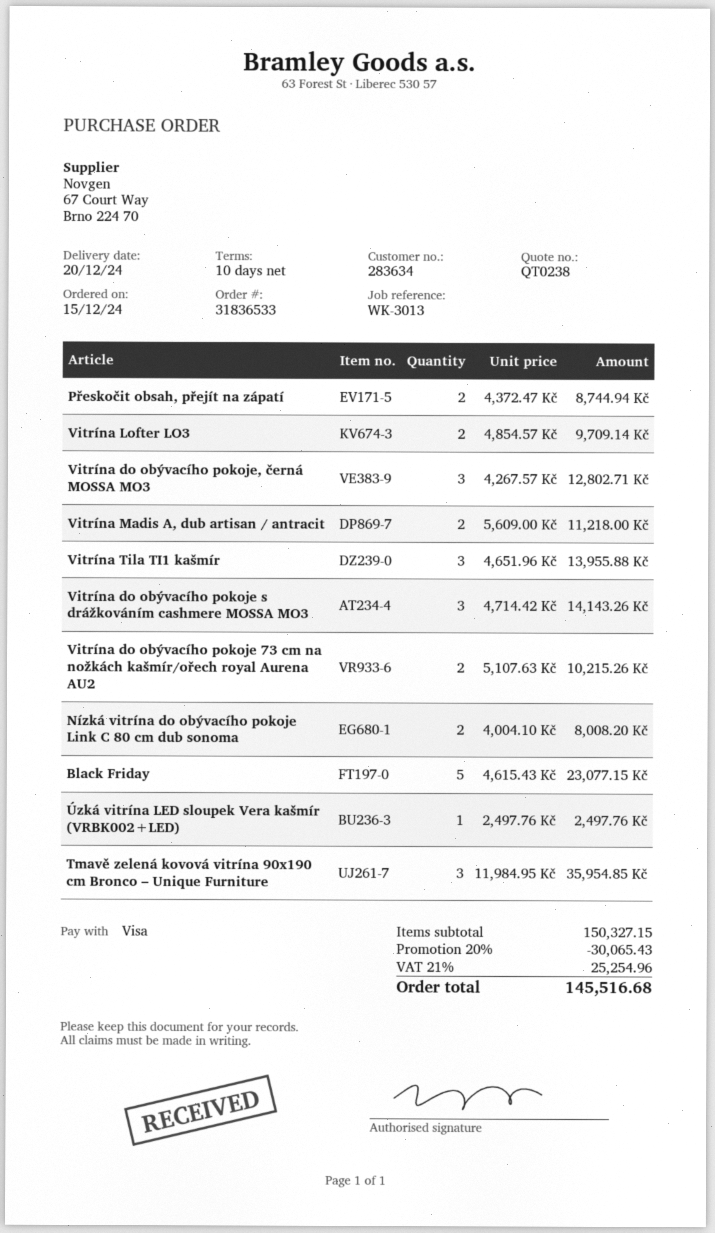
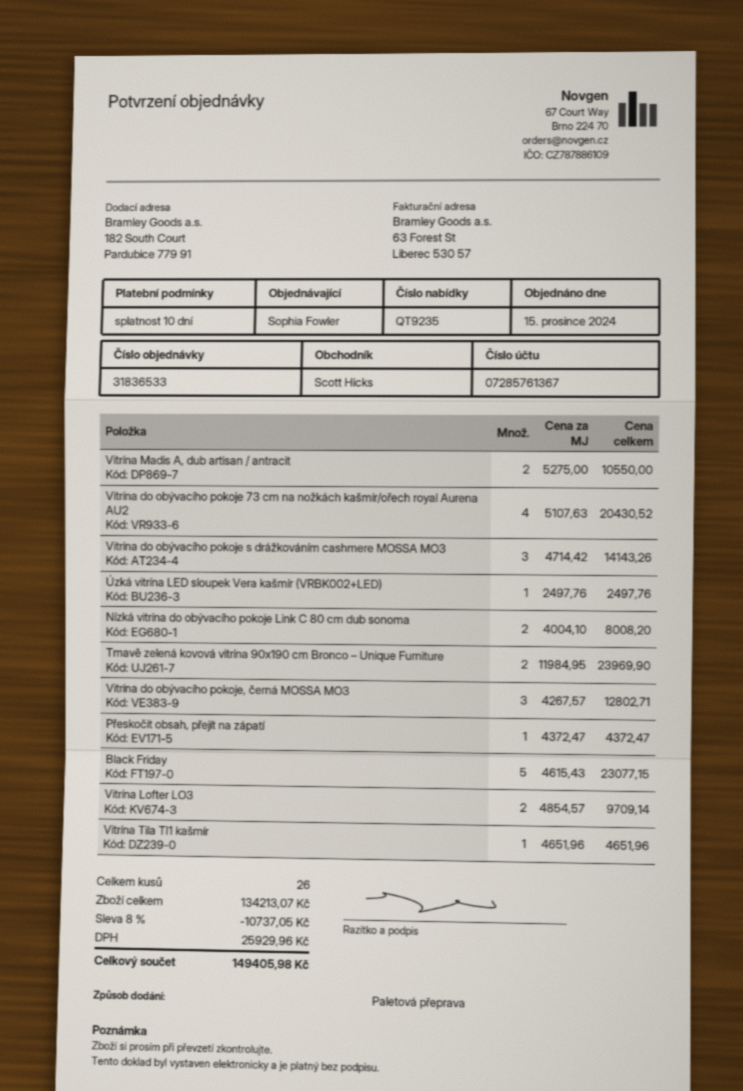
quote number: QT0238 -> QT9235
Přeskočit obsah, přejít na zápatí: 2 x 4372.47 = 8744.94 -> 1 x 4372.47 = 4372.47
Vitrína Madis A, dub artisan / antracit: 2 x 5609.00 = 11218.00 -> 2 x 5275.00 = 10550.00
Vitrína Tila TI1 kašmír: 3 x 4651.96 = 13955.88 -> 1 x 4651.96 = 4651.96
Vitrína do obývacího pokoje 73 cm na nožkách kašmír/ořech royal Aurena AU2: 2 x 5107.63 = 10215.26 -> 4 x 5107.63 = 20430.52
Tmavě zelená kovová vitrína 90x190 cm Bronco – Unique Furniture: 3 x 11984.95 = 35954.85 -> 2 x 11984.95 = 23969.90
subtotal: 150327.15 -> 134213.07
discount: 20% = 30065.43 -> 8% = 10737.05
tax: 25254.96 -> 25929.96
total: 145516.68 -> 149405.98

